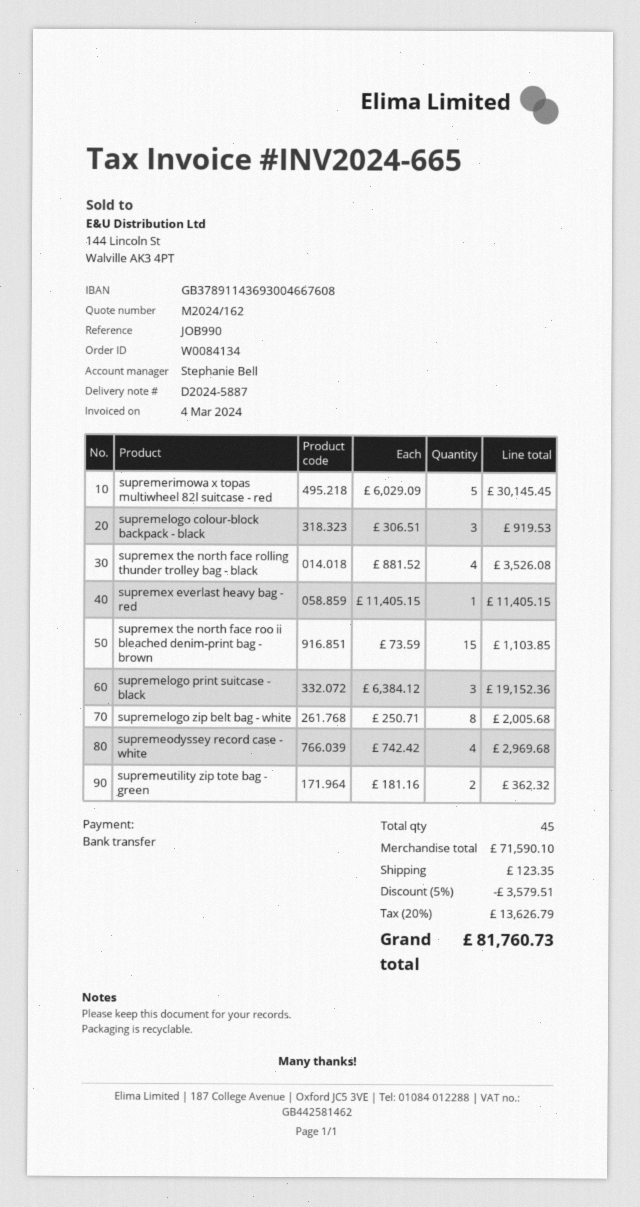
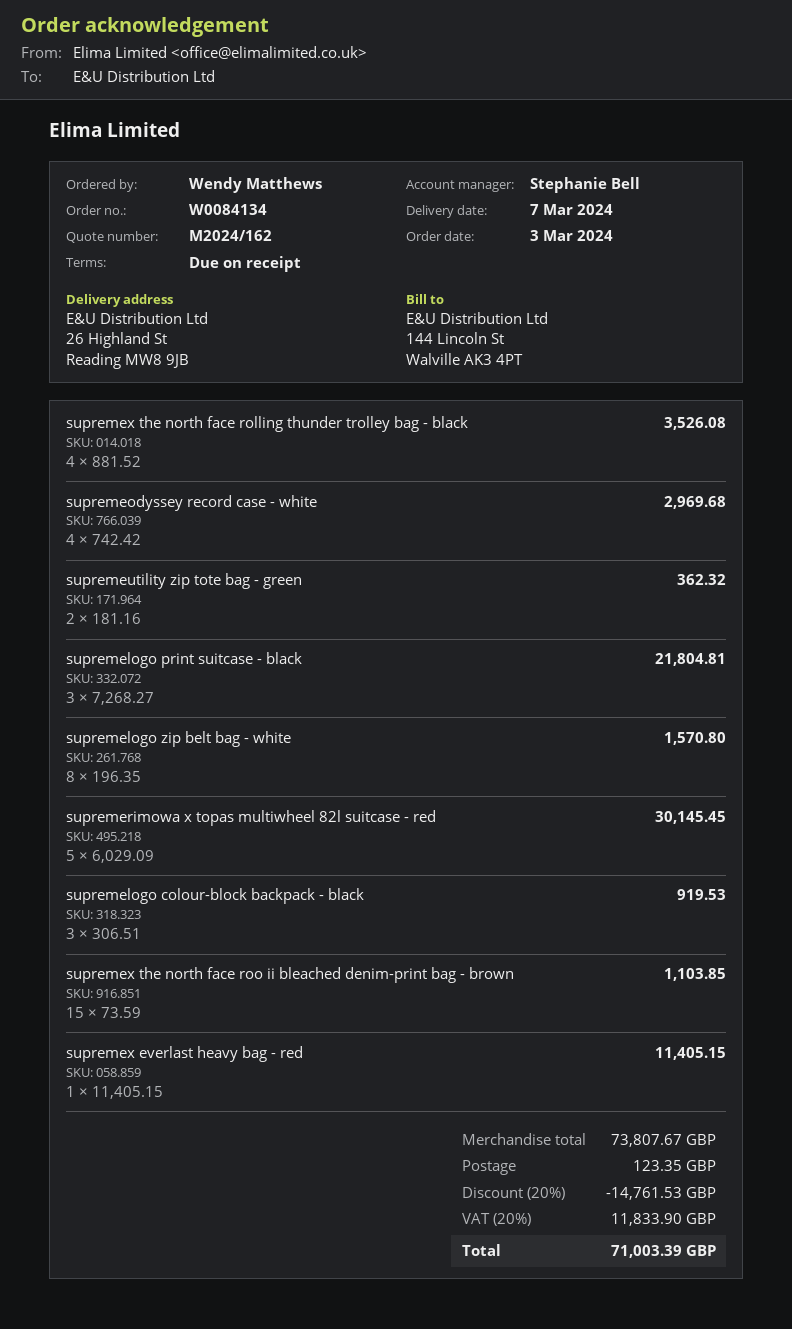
supremelogo print suitcase - black: 3 x 6384.12 = 19152.36 -> 3 x 7268.27 = 21804.81
supremelogo zip belt bag - white: 8 x 250.71 = 2005.68 -> 8 x 196.35 = 1570.80
subtotal: 71590.10 -> 73807.67
discount: 5% = 3579.51 -> 20% = 14761.53
tax: 20% = 13626.79 -> 20% = 11833.90
total: 81760.73 -> 71003.39

